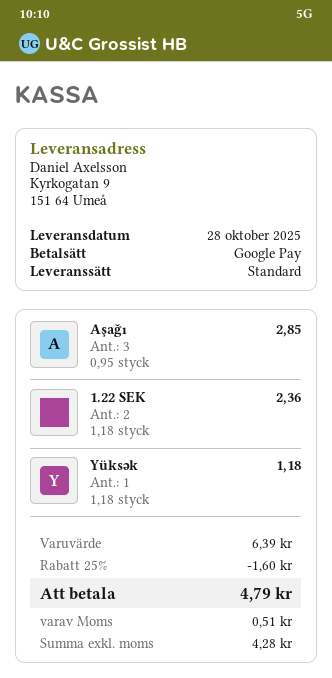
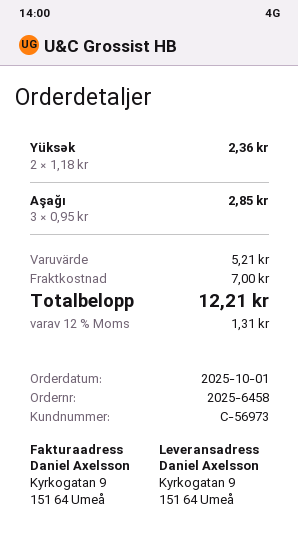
1.22 SEK: 2 x 1.18 = 2.36 -> none
Yüksək: 1 x 1.18 = 1.18 -> 2 x 1.18 = 2.36
subtotal: 6.39 -> 5.21
discount: 25% = 1.60 -> none
shipping: none -> 7.00
tax: 0.51 -> 1.31
total: 4.79 -> 12.21

